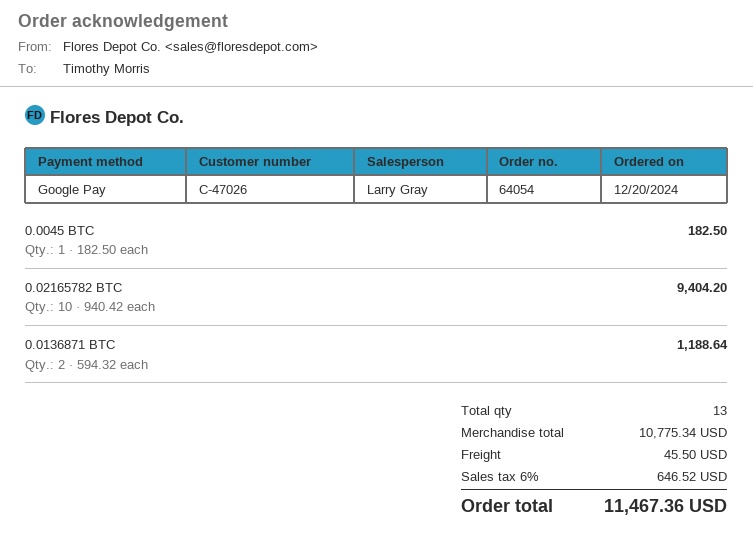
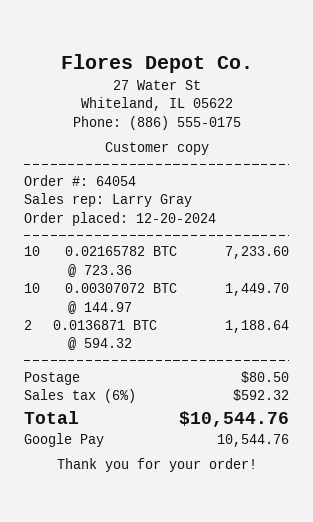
0.0045 BTC: 1 x 182.50 = 182.50 -> none
0.02165782 BTC: 10 x 940.42 = 9404.20 -> 10 x 723.36 = 7233.60
0.00307072 BTC: none -> 10 x 144.97 = 1449.70
shipping: 45.50 -> 80.50
tax: 6% = 646.52 -> 6% = 592.32
total: 11467.36 -> 10544.76

